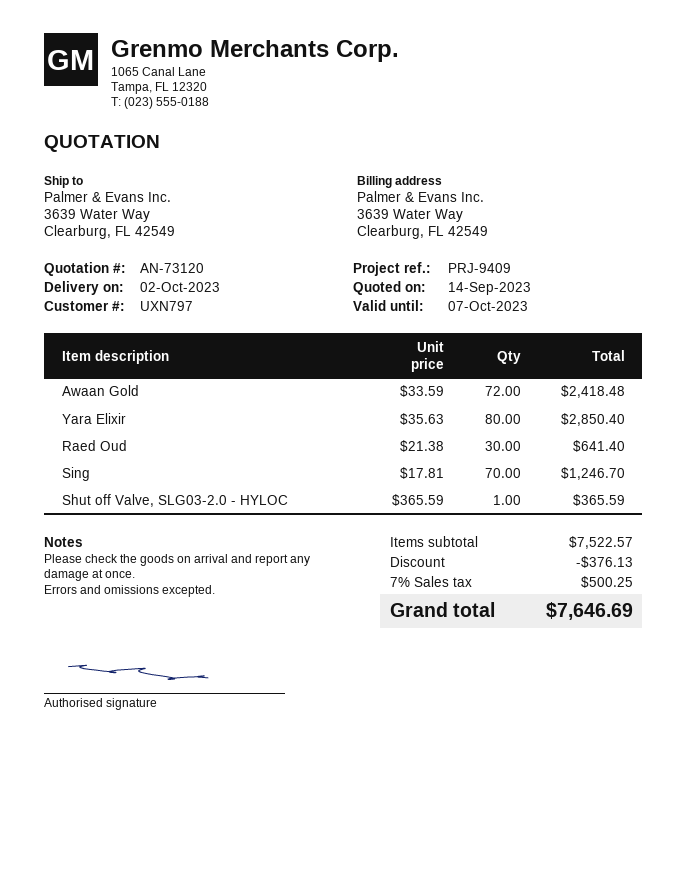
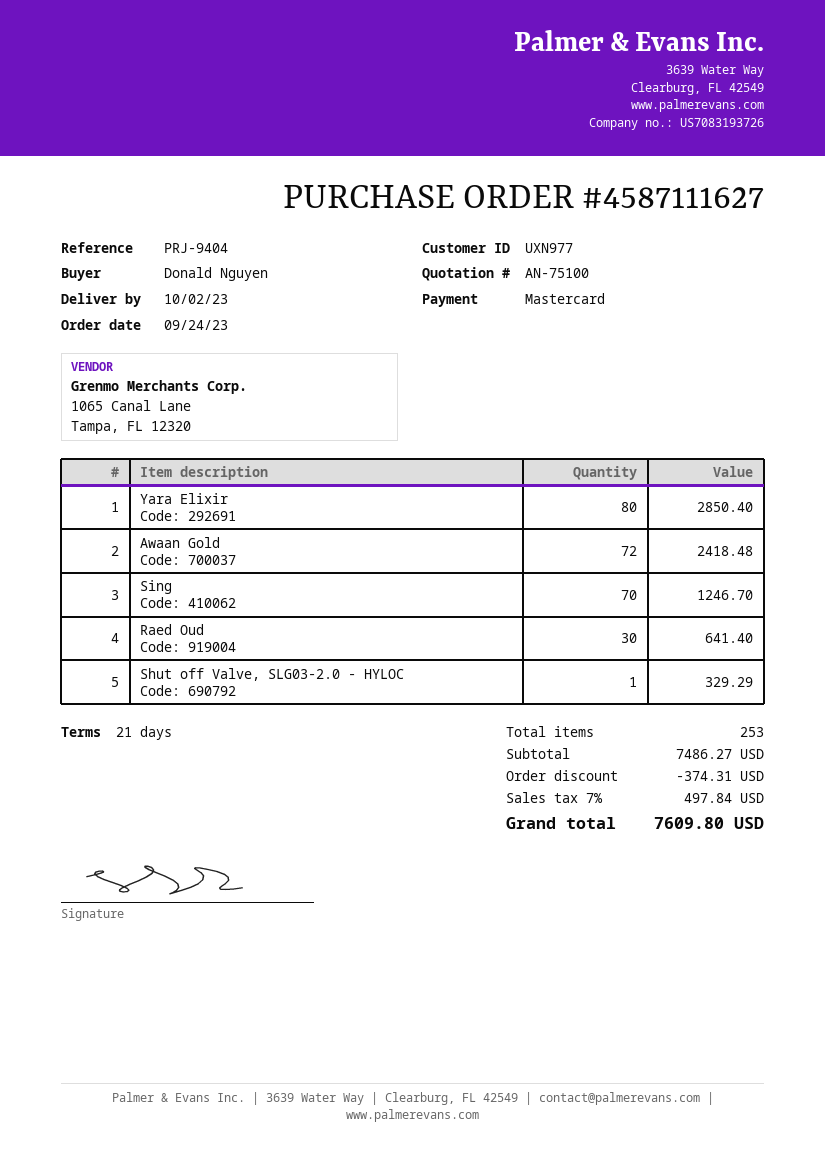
quote number: AN-73120 -> AN-75100
customer number: UXN797 -> UXN977
reference: PRJ-9409 -> PRJ-9404
Shut off Valve, SLG03-2.0 - HYLOC: 1 for 365.59 -> 1 for 329.29
subtotal: 7522.57 -> 7486.27
discount: 376.13 -> 374.31
tax: 7% = 500.25 -> 7% = 497.84
total: 7646.69 -> 7609.80

